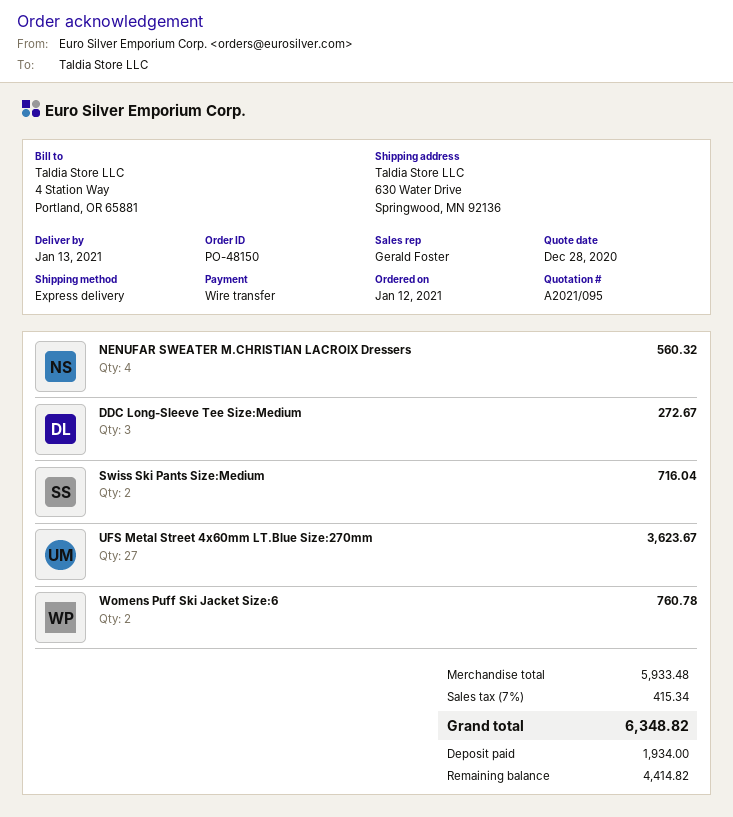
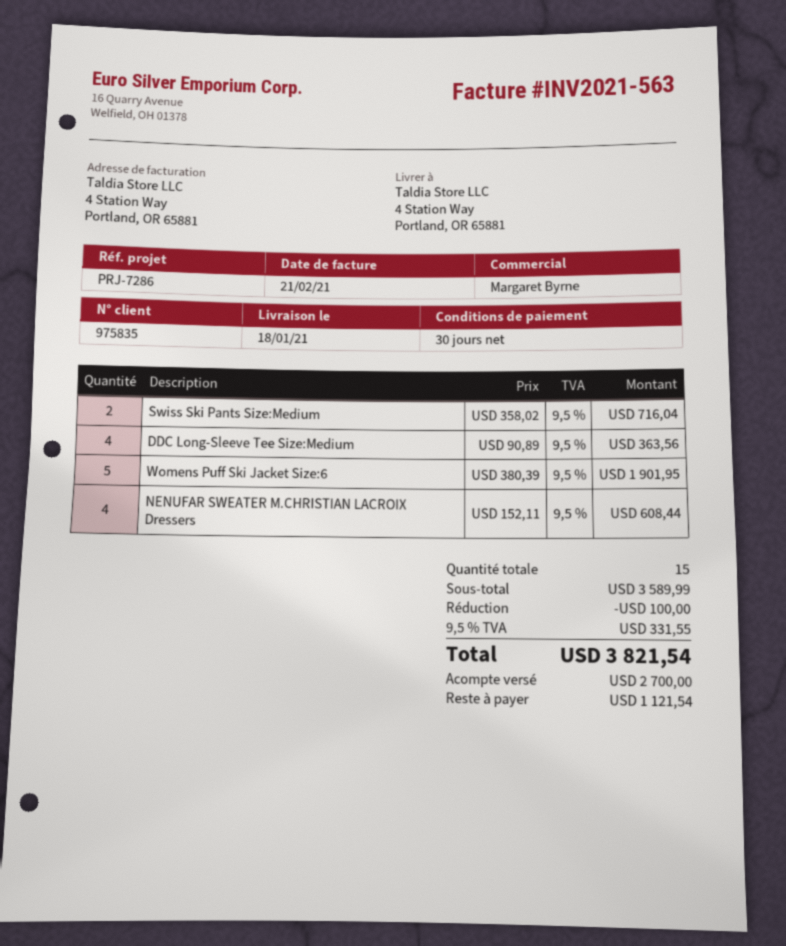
delivery date: 2021-01-13 -> 2021-01-18
sales rep: Gerald Foster -> Margaret Byrne
ship to: 630 Water Drive, Springwood, MN 92136 -> 4 Station Way, Portland, OR 65881
NENUFAR SWEATER M.CHRISTIAN LACROIX Dressers: 4 for 560.32 -> 4 for 608.44
DDC Long-Sleeve Tee Size:Medium: 3 for 272.67 -> 4 for 363.56
UFS Metal Street 4x60mm LT.Blue Size:270mm: 27 for 3623.67 -> none
Womens Puff Ski Jacket Size:6: 2 for 760.78 -> 5 for 1901.95
subtotal: 5933.48 -> 3589.99
discount: none -> 100.00
tax: 7% = 415.34 -> 9.5% = 331.55
total: 6348.82 -> 3821.54
deposit: 1934.00 -> 2700.00
balance: 4414.82 -> 1121.54

